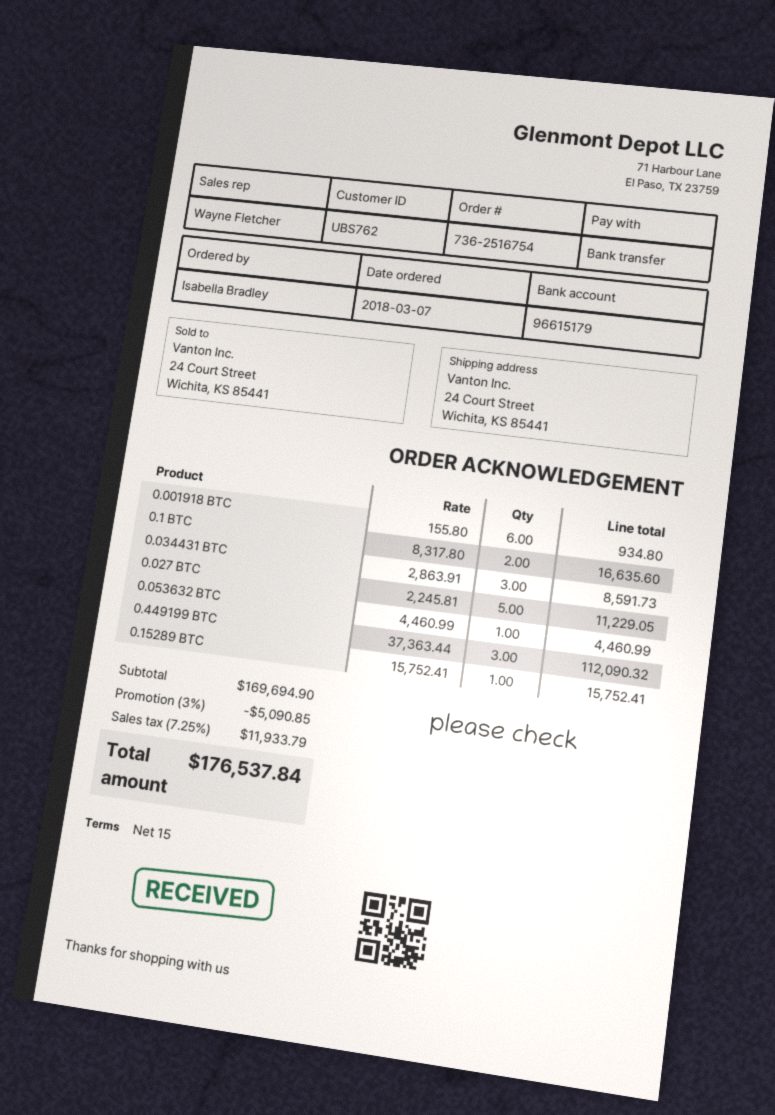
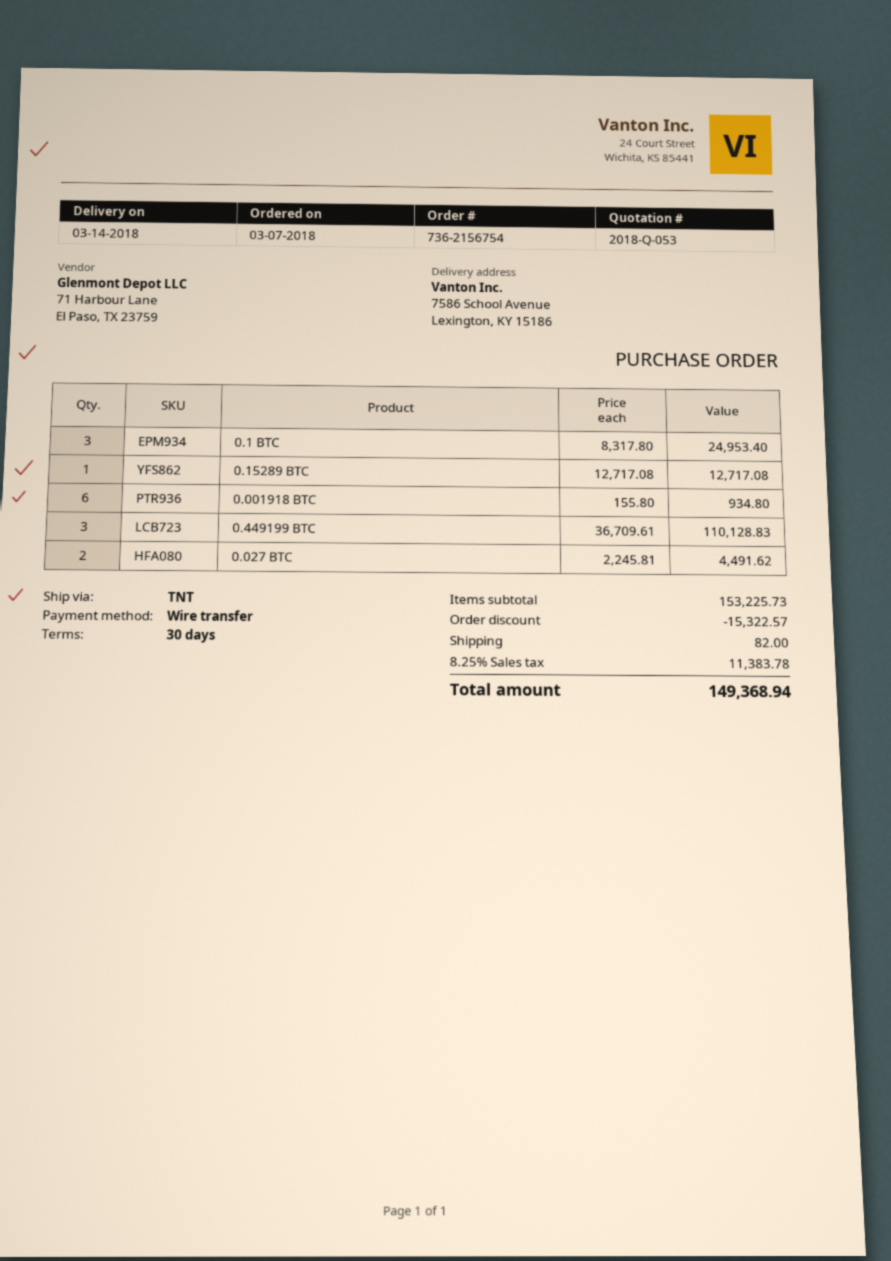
order number: 736-2516754 -> 736-2156754
payment terms: 15 days -> 30 days
ship to: 24 Court Street, Wichita, KS 85441 -> 7586 School Avenue, Lexington, KY 15186
0.1 BTC: 2 x 8317.80 = 16635.60 -> 3 x 8317.80 = 24953.40
0.034431 BTC: 3 x 2863.91 = 8591.73 -> none
0.027 BTC: 5 x 2245.81 = 11229.05 -> 2 x 2245.81 = 4491.62
0.053632 BTC: 1 x 4460.99 = 4460.99 -> none
0.449199 BTC: 3 x 37363.44 = 112090.32 -> 3 x 36709.61 = 110128.83
0.15289 BTC: 1 x 15752.41 = 15752.41 -> 1 x 12717.08 = 12717.08
subtotal: 169694.90 -> 153225.73
discount: 5090.85 -> 15322.57
shipping: none -> 82.00
tax: 7.25% = 11933.79 -> 8.25% = 11383.78
total: 176537.84 -> 149368.94

